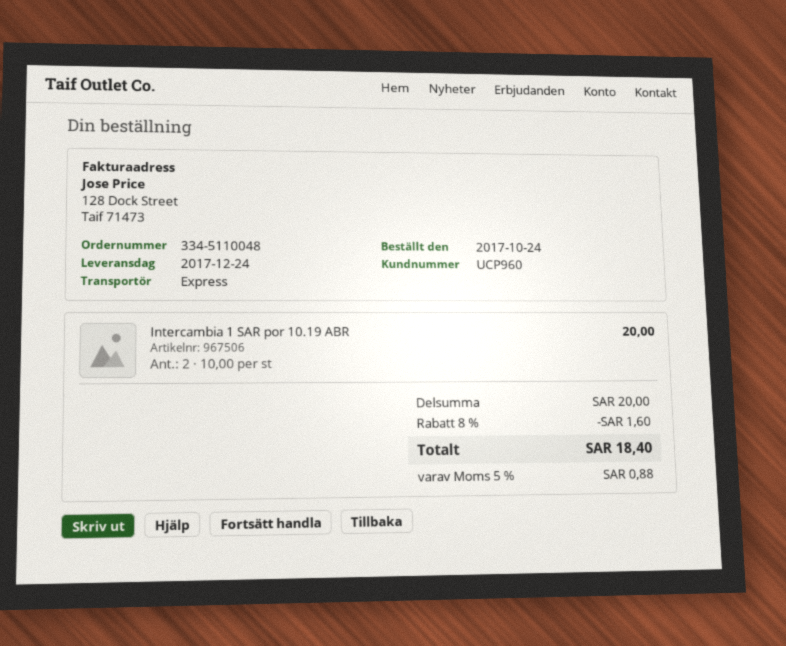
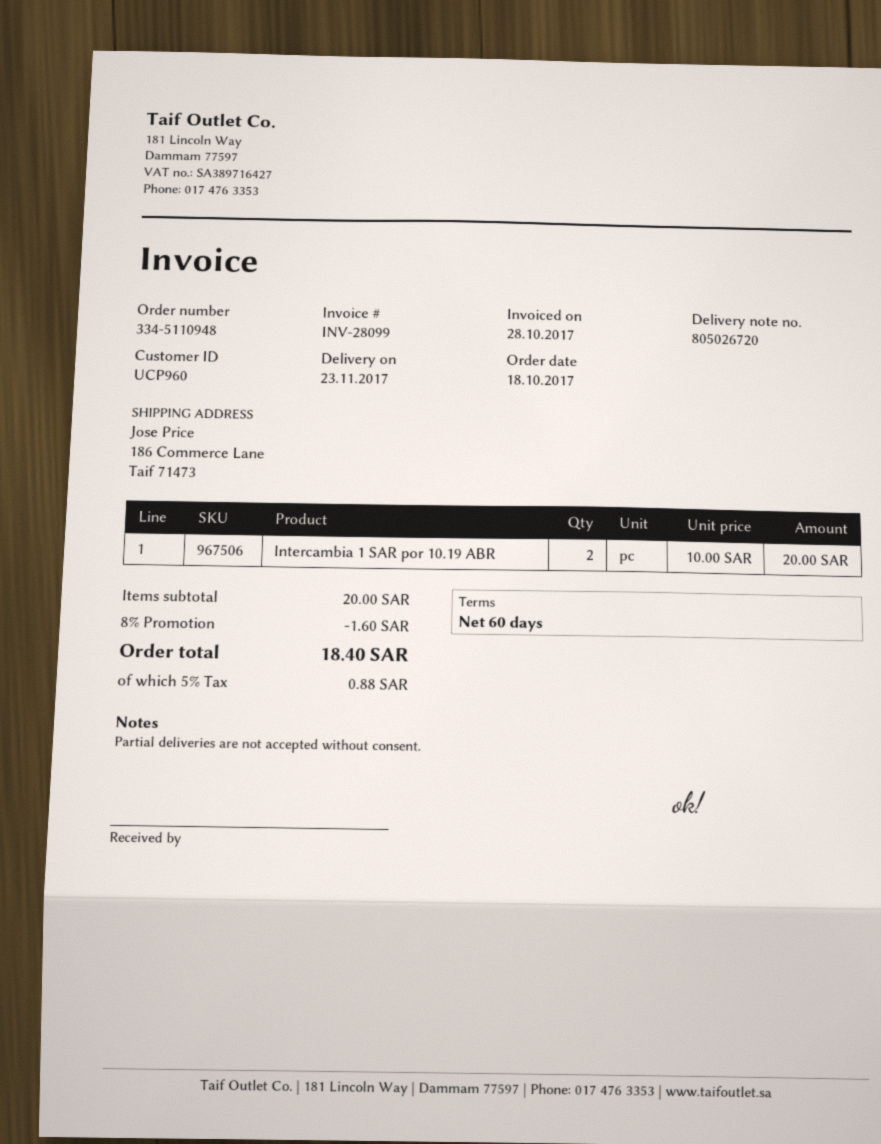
order number: 334-5110048 -> 334-5110948
order date: 2017-10-24 -> 2017-10-18
delivery date: 2017-12-24 -> 2017-11-23

